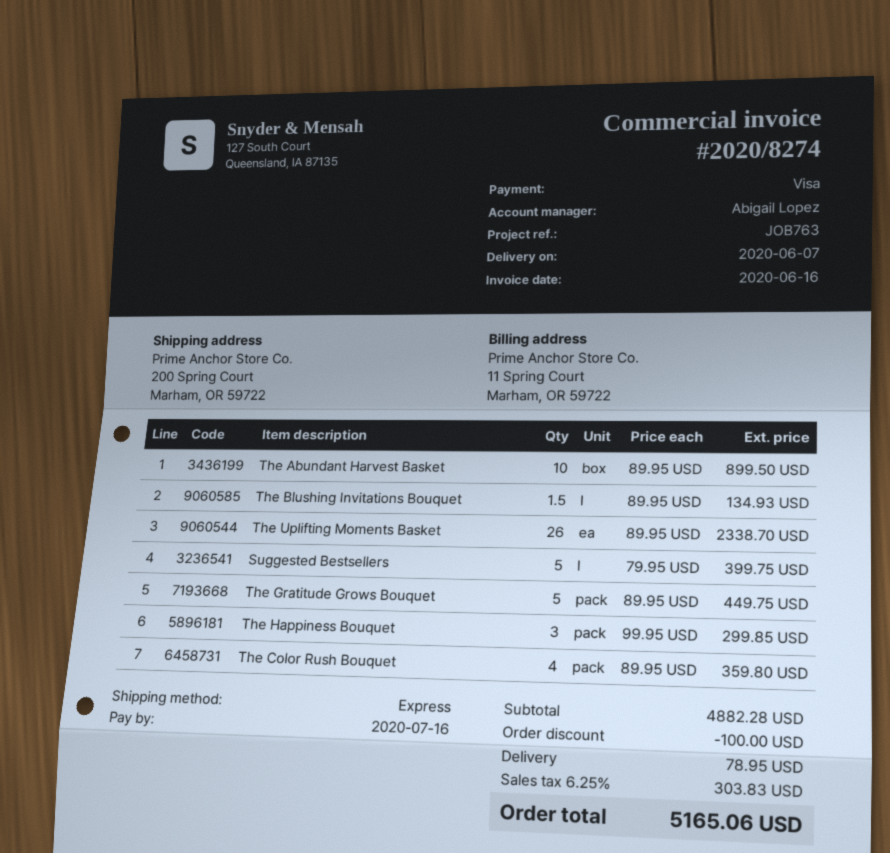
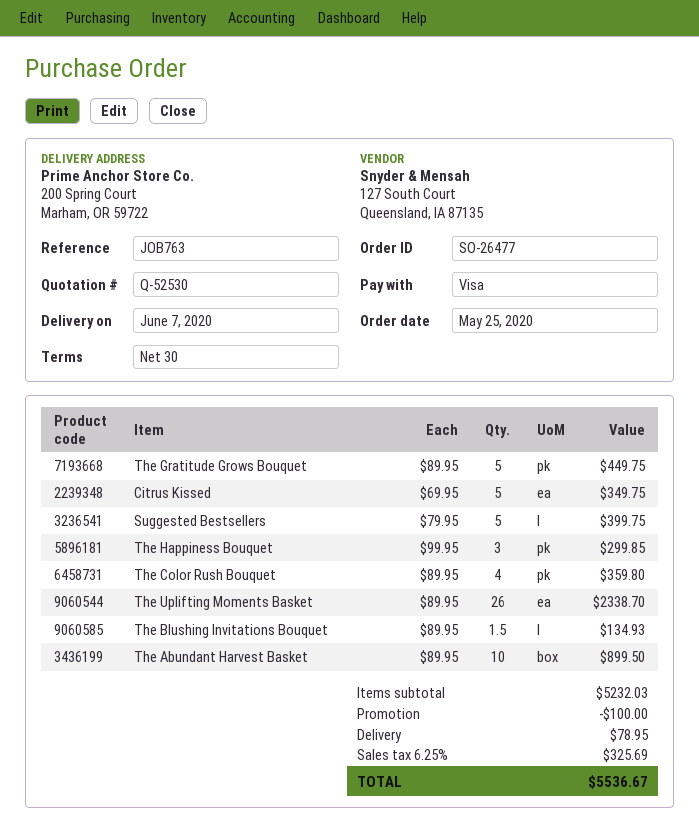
Citrus Kissed: none -> 5 x 69.95 = 349.75
subtotal: 4882.28 -> 5232.03
tax: 6.25% = 303.83 -> 6.25% = 325.69
total: 5165.06 -> 5536.67

